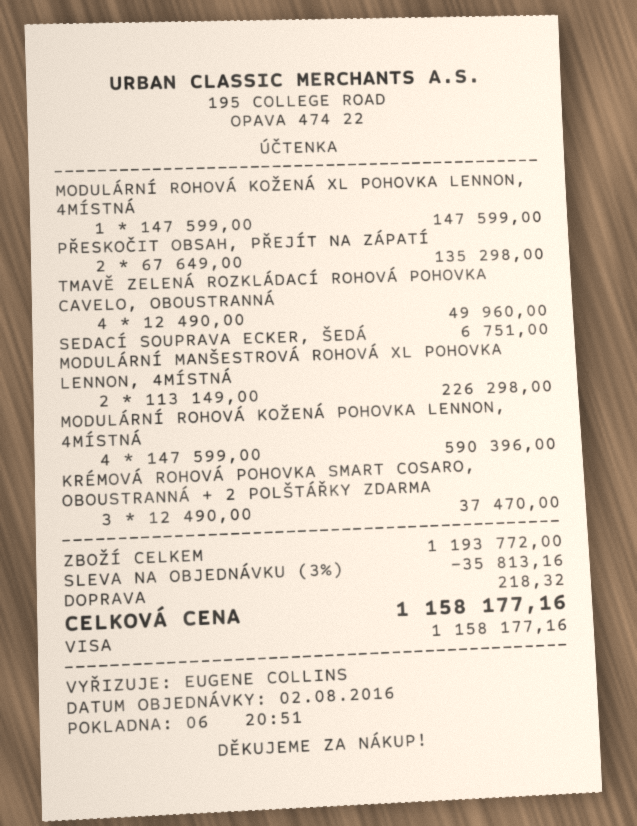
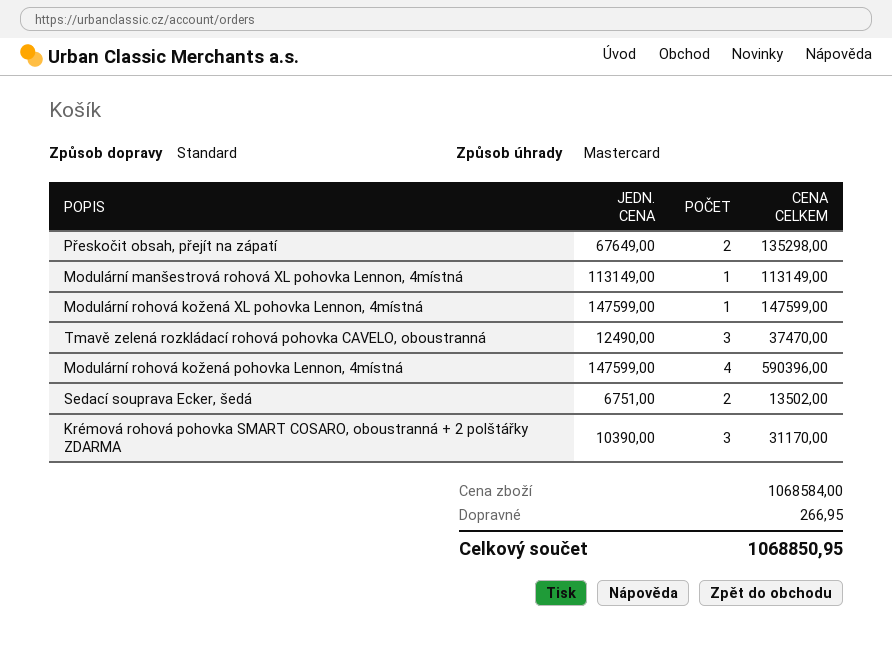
payment method: Visa -> Mastercard
TMAVĚ ZELENÁ ROZKLÁDACÍ ROHOVÁ POHOVKA CAVELO, OBOUSTRANNÁ: 4 x 12490.00 = 49960.00 -> 3 x 12490.00 = 37470.00
SEDACÍ SOUPRAVA ECKER, ŠEDÁ: 1 x 6751.00 = 6751.00 -> 2 x 6751.00 = 13502.00
MODULÁRNÍ MANŠESTROVÁ ROHOVÁ XL POHOVKA LENNON, 4MÍSTNÁ: 2 x 113149.00 = 226298.00 -> 1 x 113149.00 = 113149.00
KRÉMOVÁ ROHOVÁ POHOVKA SMART COSARO, OBOUSTRANNÁ + 2 POLŠTÁŘKY ZDARMA: 3 x 12490.00 = 37470.00 -> 3 x 10390.00 = 31170.00
subtotal: 1193772.00 -> 1068584.00
discount: 3% = 35813.16 -> none
shipping: 218.32 -> 266.95
total: 1158177.16 -> 1068850.95

